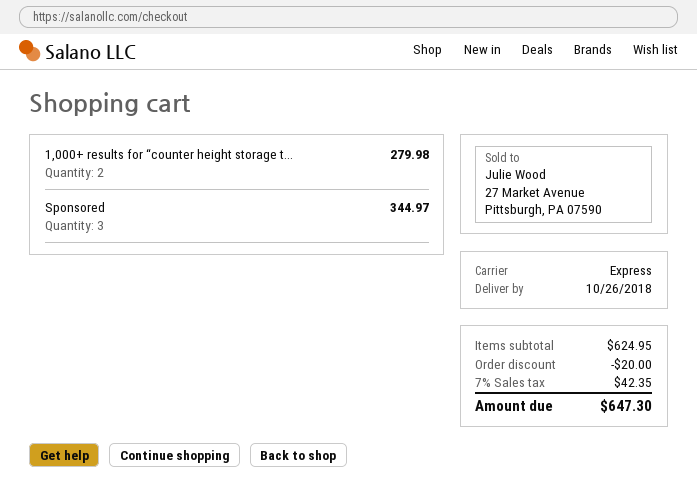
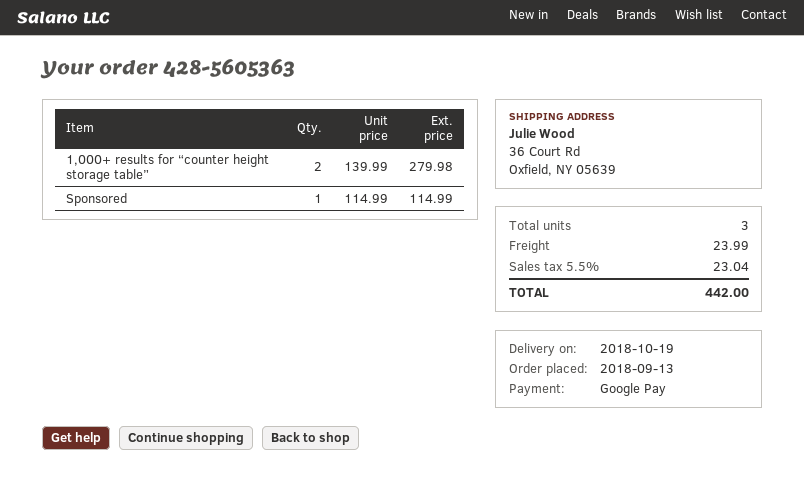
delivery date: 2018-10-26 -> 2018-10-19
Sponsored: 3 for 344.97 -> 1 for 114.99
discount: 20.00 -> none
shipping: none -> 23.99
tax: 7% = 42.35 -> 5.5% = 23.04
total: 647.30 -> 442.00

